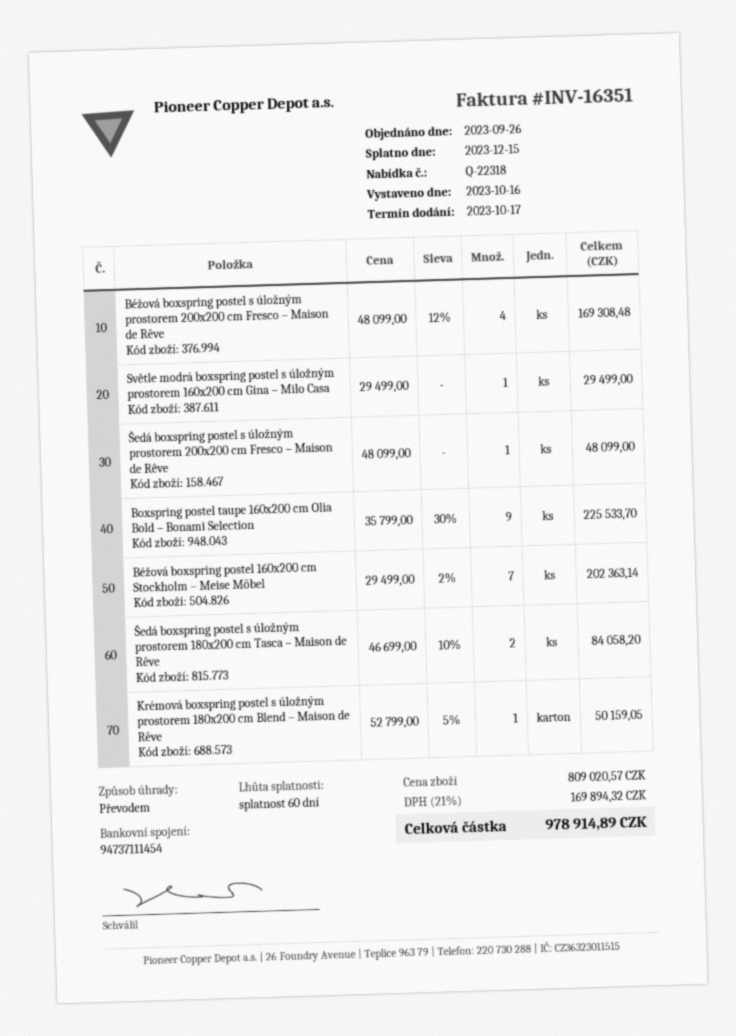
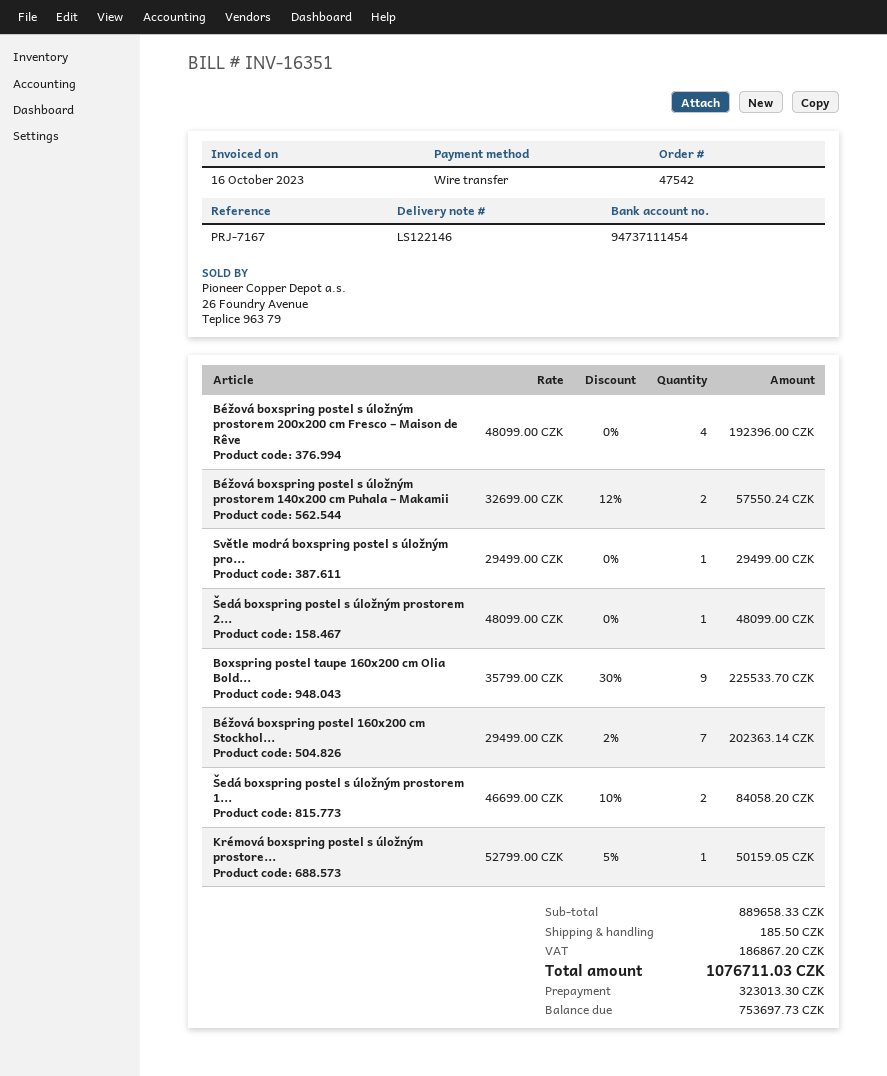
Béžová boxspring postel s úložným prostorem 200x200 cm Fresco – Maison de Rêve: 4 x 48099.00 - 12% = 169308.48 -> 4 x 48099.00 = 192396.00
Béžová boxspring postel s úložným prostorem 140x200 cm Puhala – Makamii: none -> 2 x 32699.00 - 12% = 57550.24
subtotal: 809020.57 -> 889658.33
shipping: none -> 185.50
tax: 169894.32 -> 186867.20
total: 978914.89 -> 1076711.03

